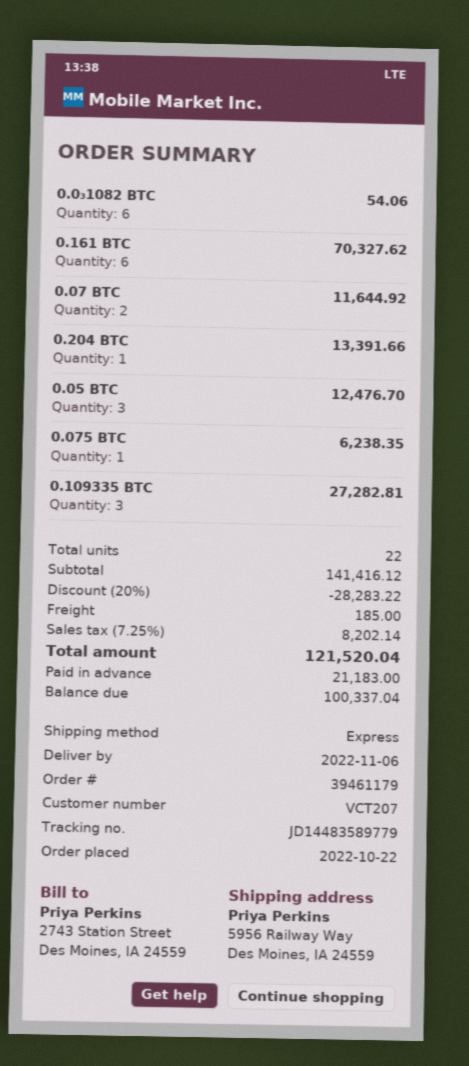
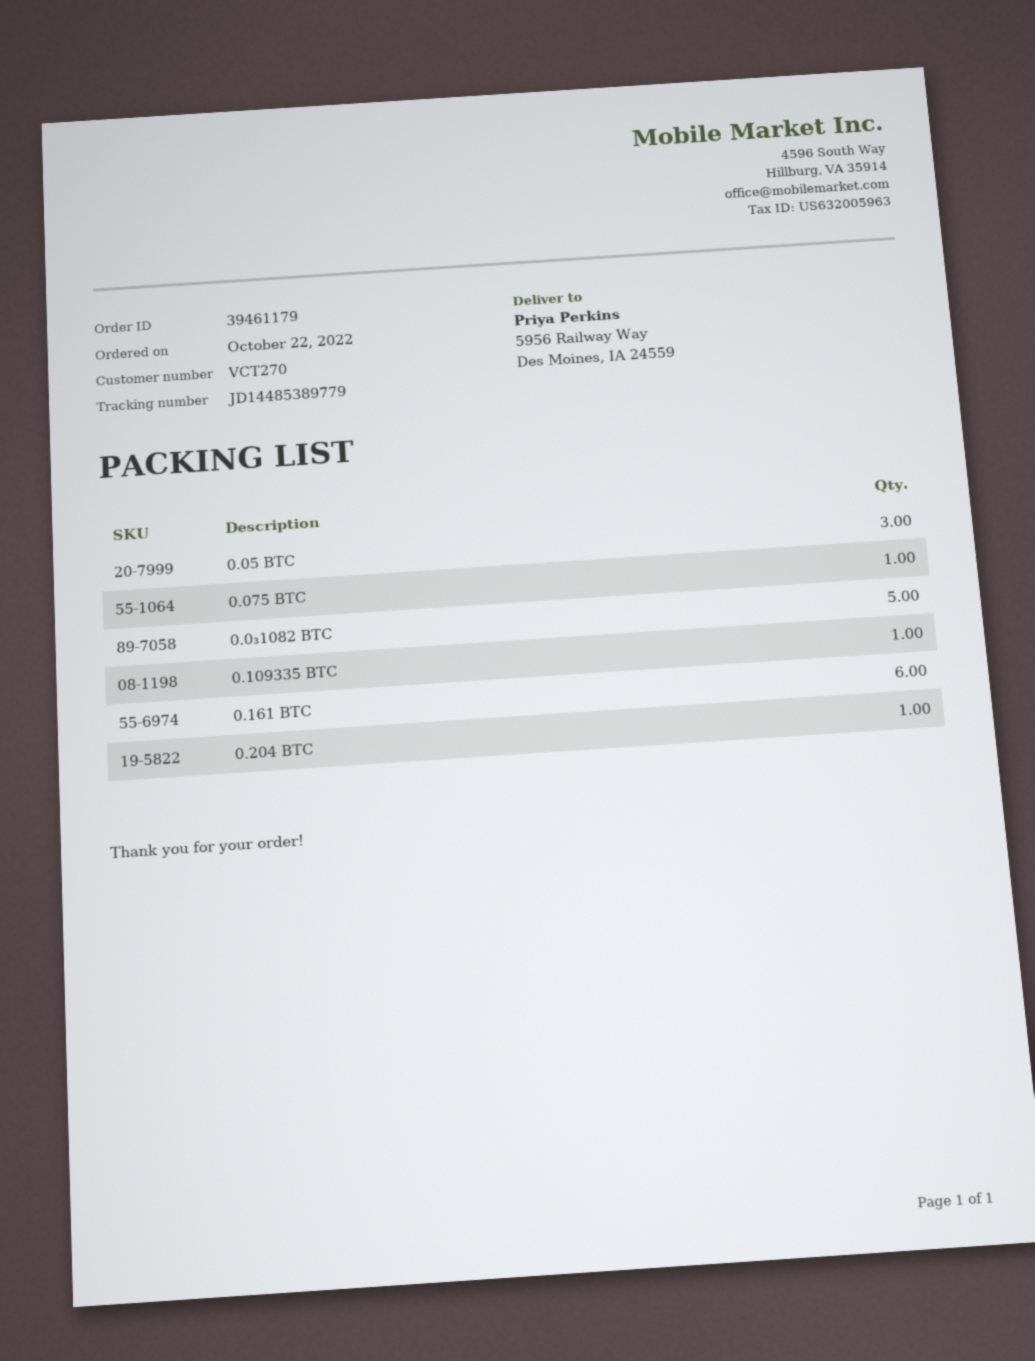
customer number: VCT207 -> VCT270
tracking number: JD14483589779 -> JD14485389779
0.0₃1082 BTC: 6 -> 5
0.07 BTC: 2 -> none
0.109335 BTC: 3 -> 1

